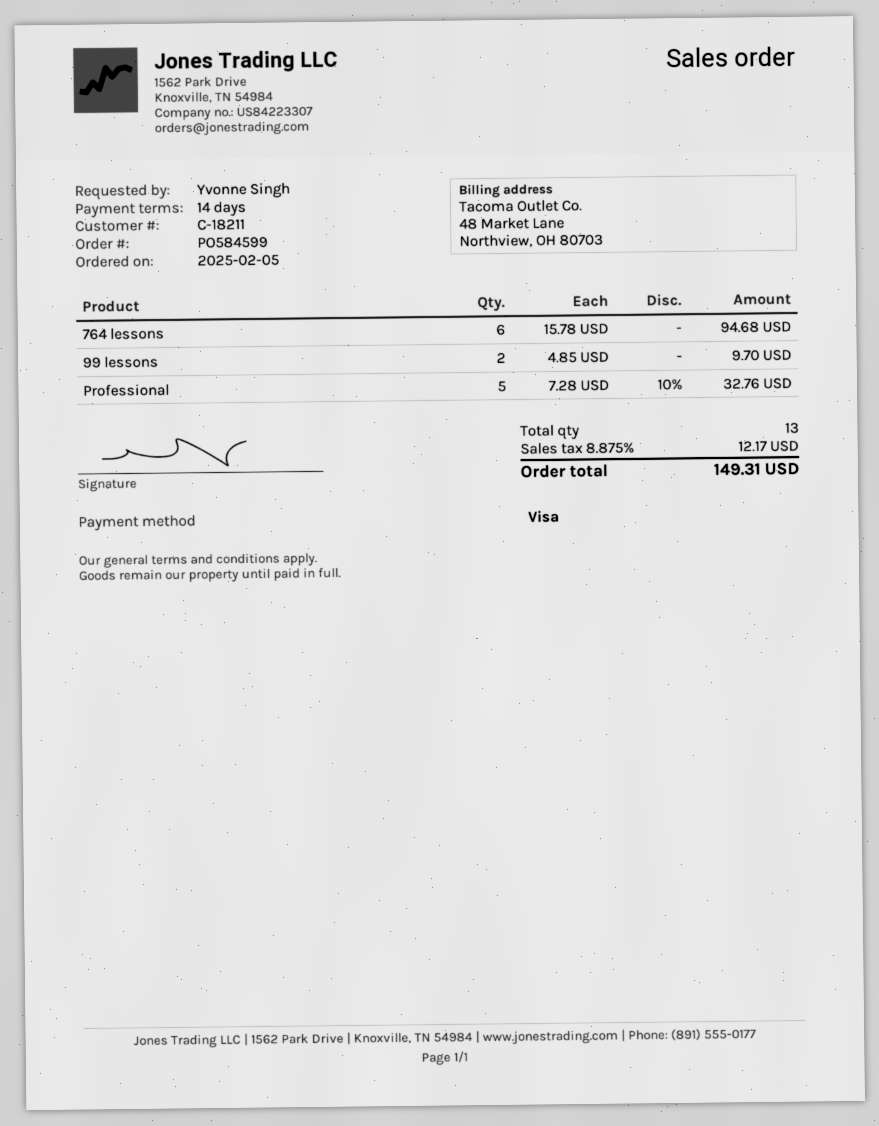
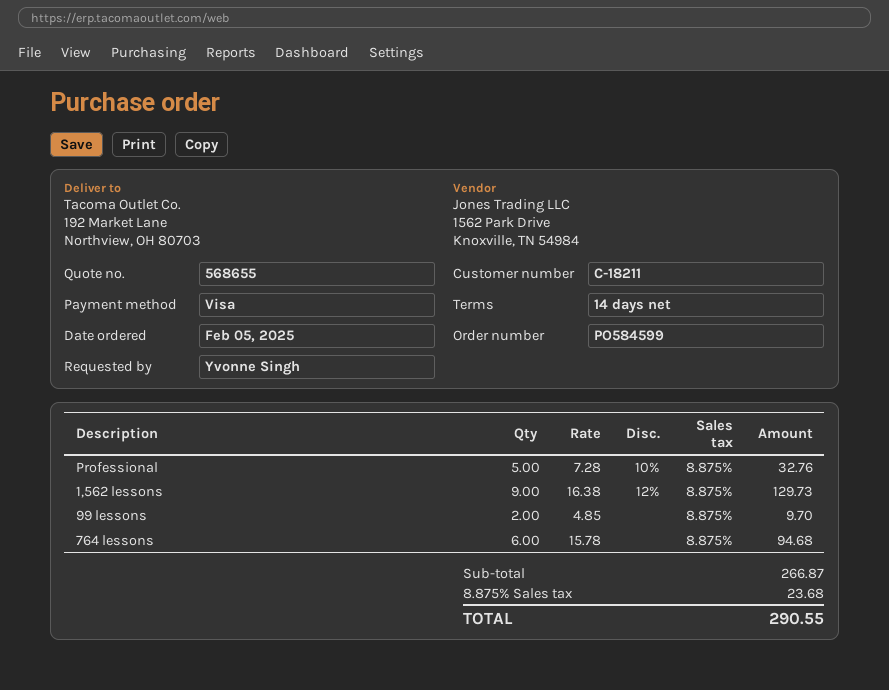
1,562 lessons: none -> 9 x 16.38 - 12% = 129.73
tax: 8.875% = 12.17 -> 8.875% = 23.68
total: 149.31 -> 290.55

